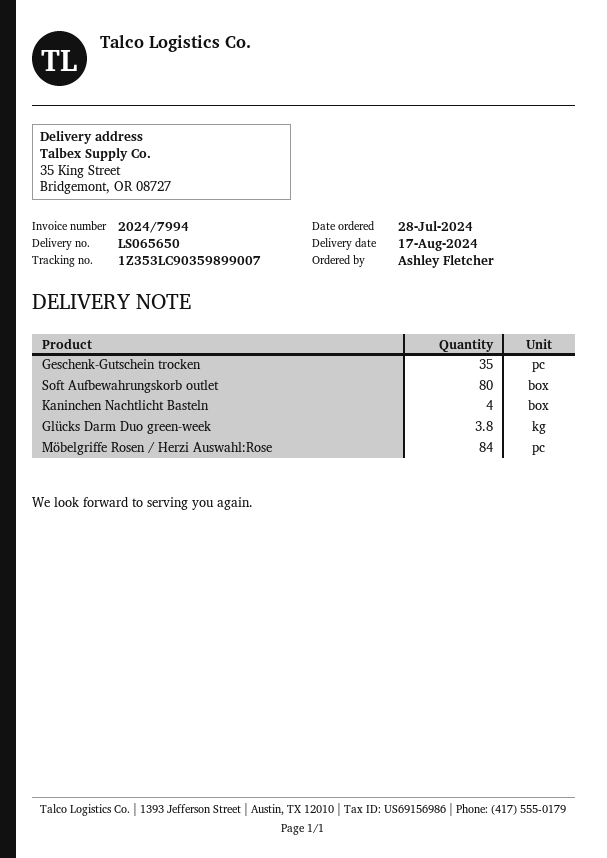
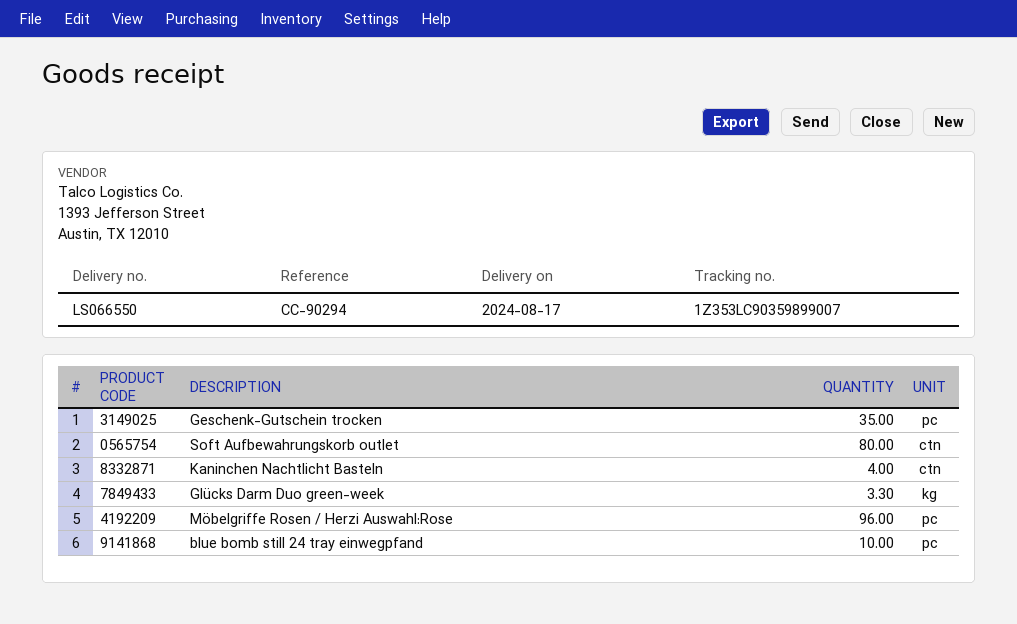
delivery note number: LS065650 -> LS066550
Glücks Darm Duo green-week: 3.8 -> 3.3
Möbelgriffe Rosen / Herzi Auswahl:Rose: 84 -> 96
blue bomb still 24 tray einwegpfand: none -> 10

